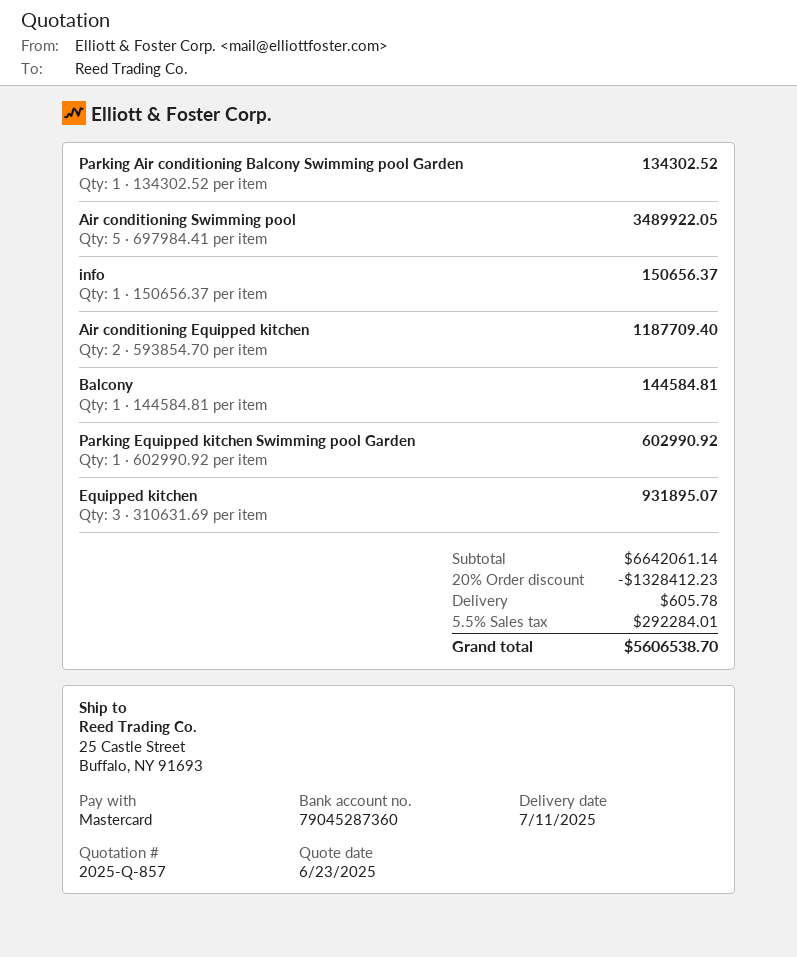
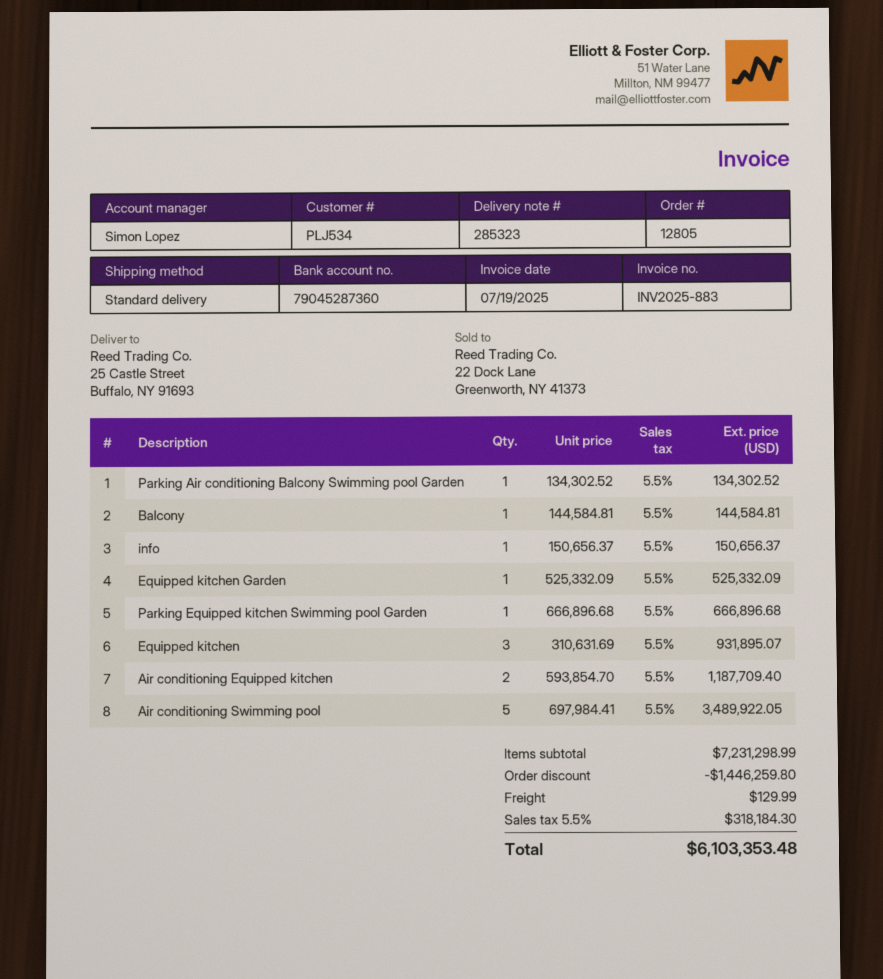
Parking Equipped kitchen Swimming pool Garden: 1 x 602990.92 = 602990.92 -> 1 x 666896.68 = 666896.68
Equipped kitchen Garden: none -> 1 x 525332.09 = 525332.09
subtotal: 6642061.14 -> 7231298.99
discount: 1328412.23 -> 1446259.80
shipping: 605.78 -> 129.99
tax: 5.5% = 292284.01 -> 5.5% = 318184.30
total: 5606538.70 -> 6103353.48

